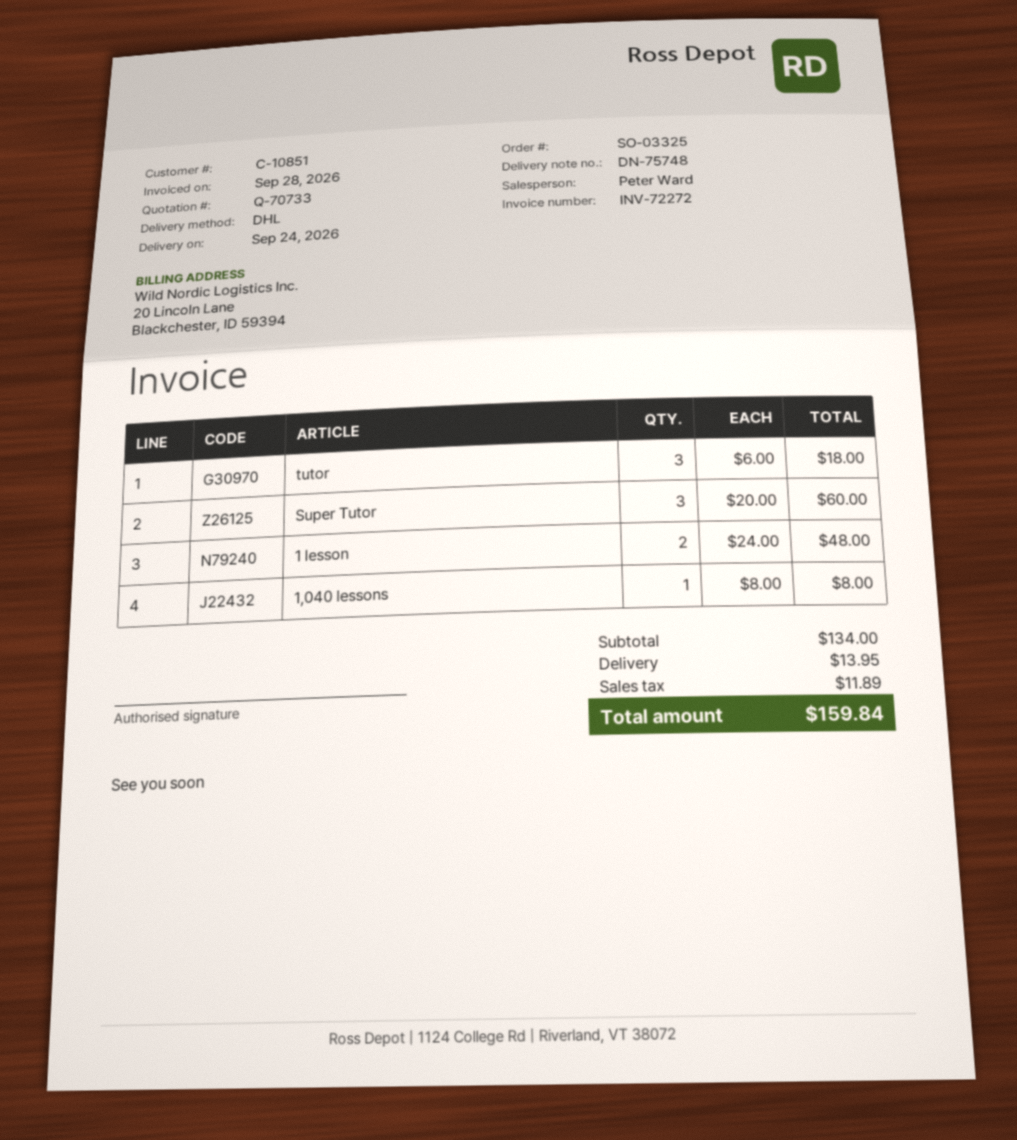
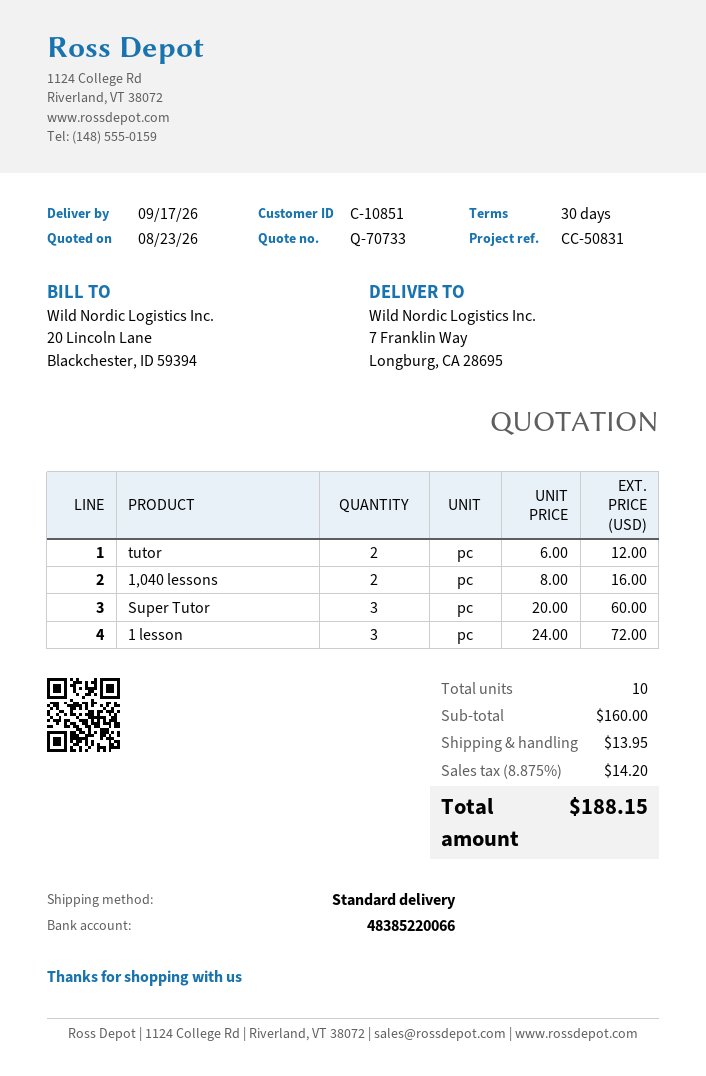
delivery date: 2026-09-24 -> 2026-09-17
shipping method: DHL -> standard
tutor: 3 x 6.00 = 18.00 -> 2 x 6.00 = 12.00
1 lesson: 2 x 24.00 = 48.00 -> 3 x 24.00 = 72.00
1,040 lessons: 1 x 8.00 = 8.00 -> 2 x 8.00 = 16.00
subtotal: 134.00 -> 160.00
tax: 11.89 -> 14.20
total: 159.84 -> 188.15

